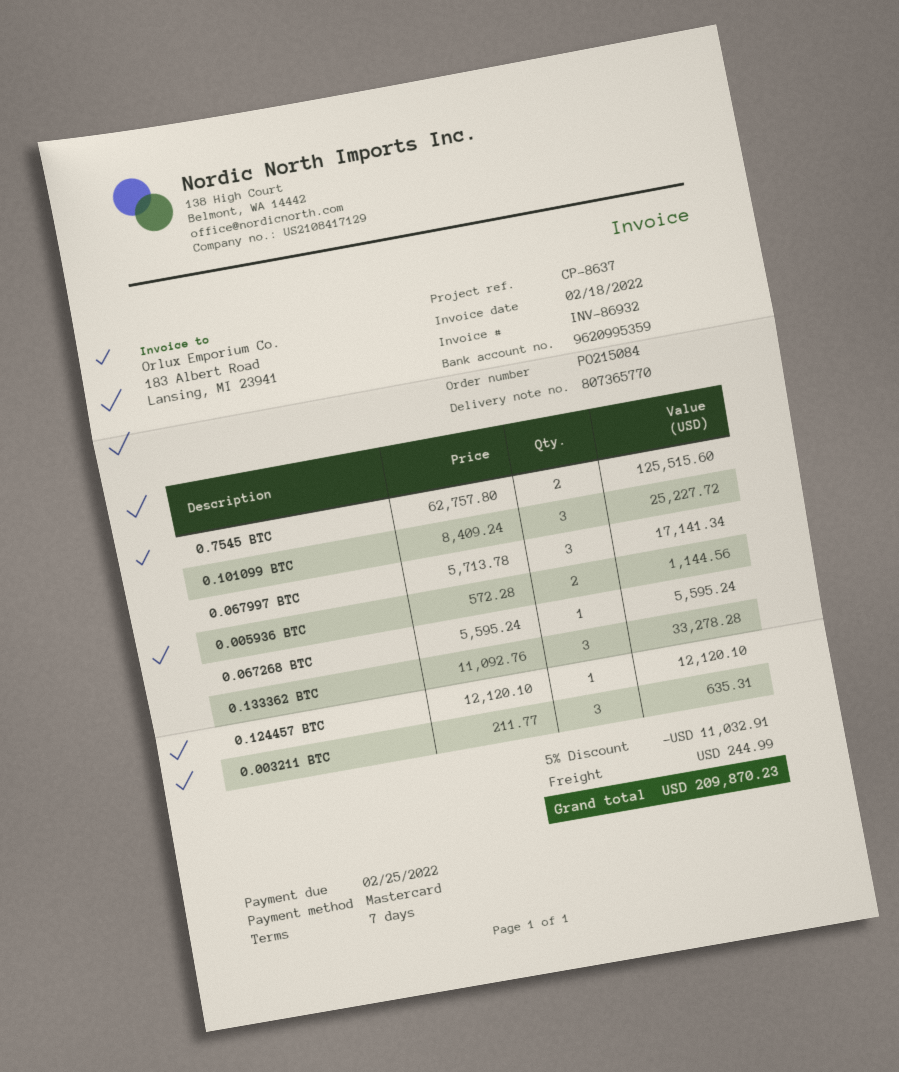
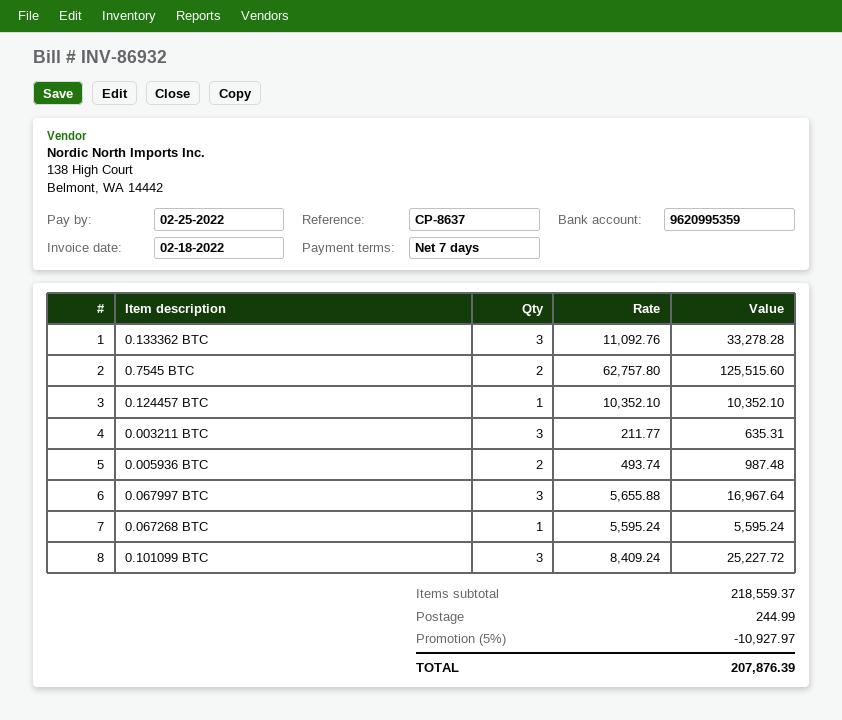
0.067997 BTC: 3 x 5713.78 = 17141.34 -> 3 x 5655.88 = 16967.64
0.005936 BTC: 2 x 572.28 = 1144.56 -> 2 x 493.74 = 987.48
0.124457 BTC: 1 x 12120.10 = 12120.10 -> 1 x 10352.10 = 10352.10
discount: 5% = 11032.91 -> 5% = 10927.97
total: 209870.23 -> 207876.39

